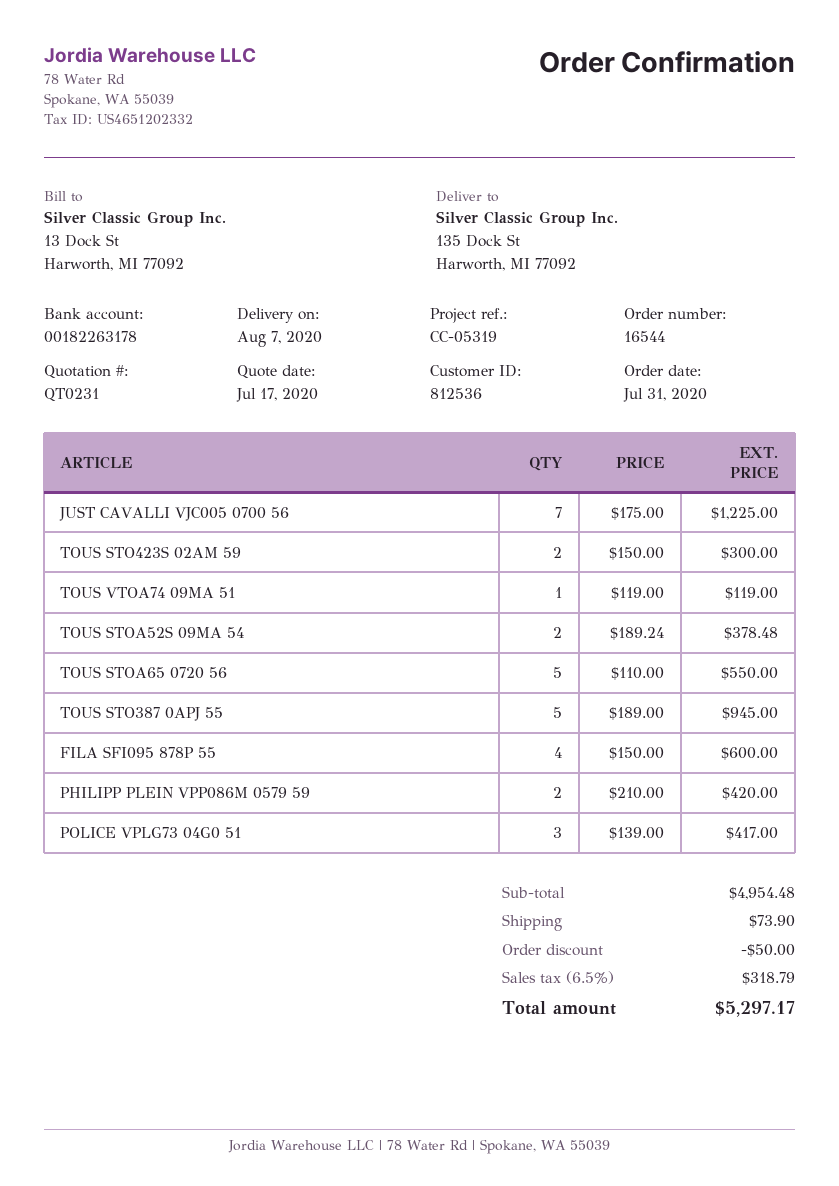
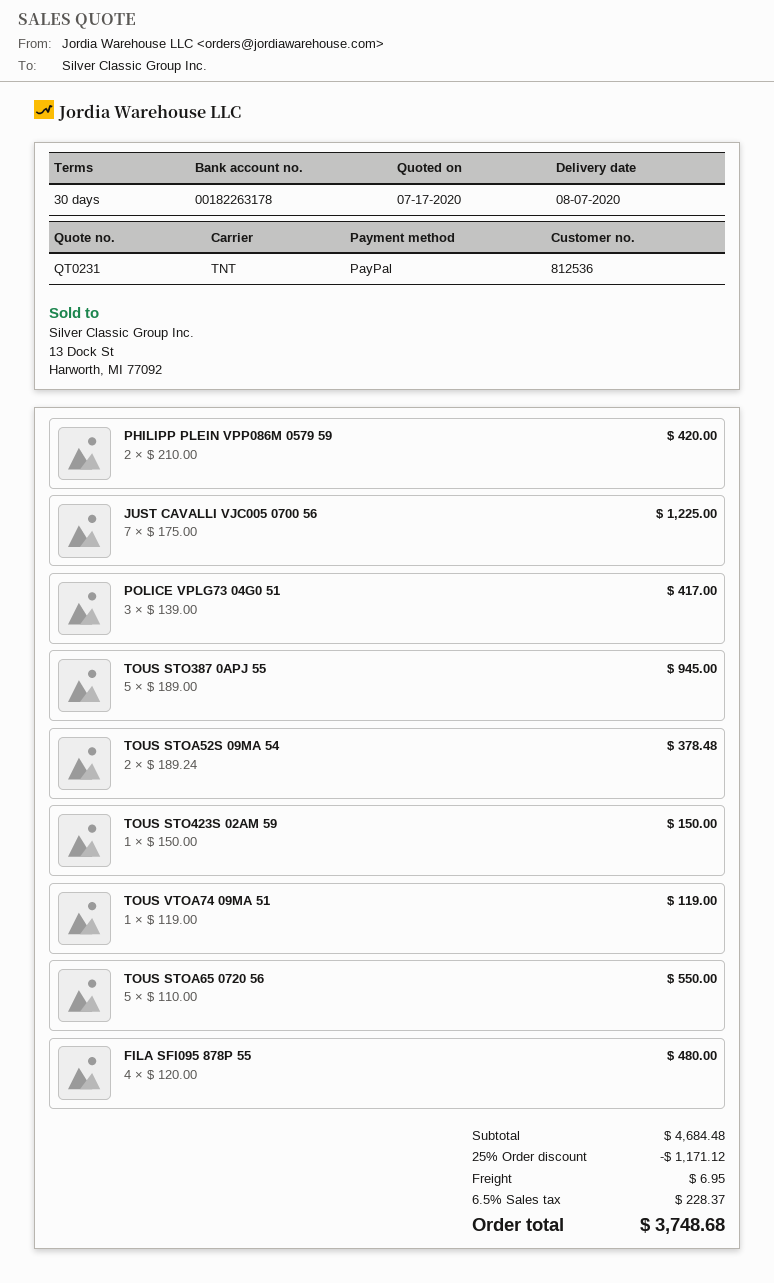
TOUS STO423S 02AM 59: 2 x 150.00 = 300.00 -> 1 x 150.00 = 150.00
FILA SFI095 878P 55: 4 x 150.00 = 600.00 -> 4 x 120.00 = 480.00
subtotal: 4954.48 -> 4684.48
discount: 50.00 -> 1171.12
shipping: 73.90 -> 6.95
tax: 6.5% = 318.79 -> 6.5% = 228.37
total: 5297.17 -> 3748.68

